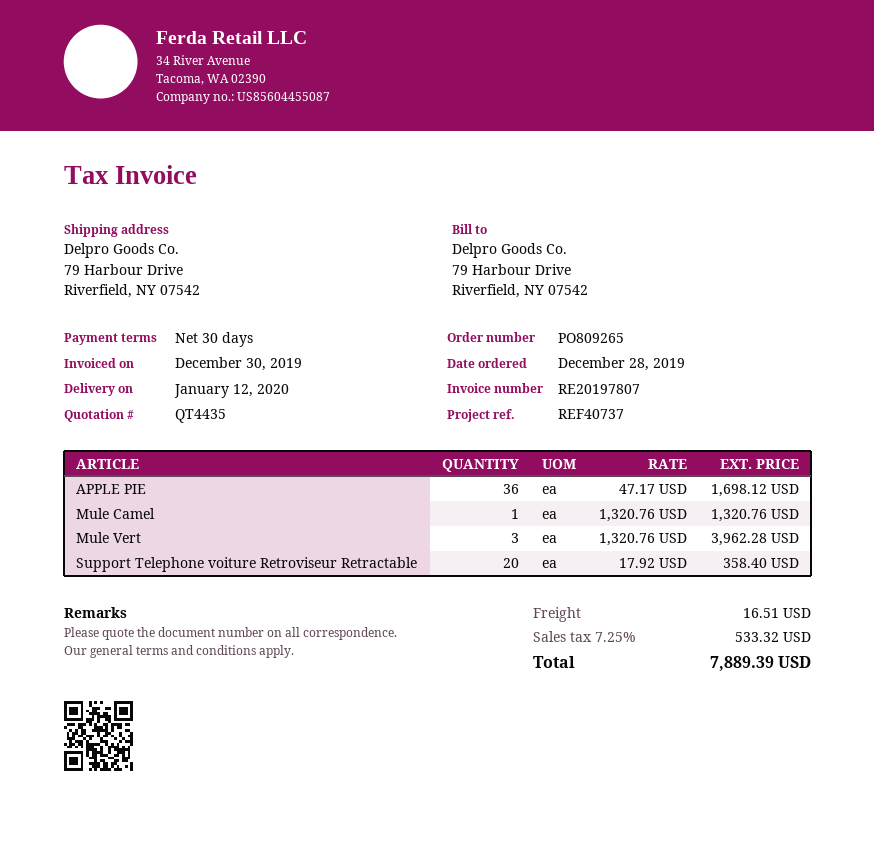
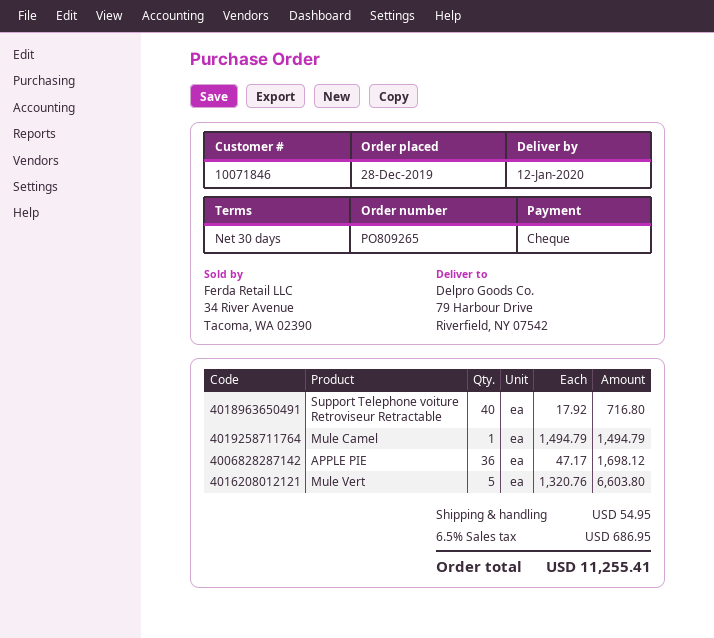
Mule Camel: 1 x 1320.76 = 1320.76 -> 1 x 1494.79 = 1494.79
Mule Vert: 3 x 1320.76 = 3962.28 -> 5 x 1320.76 = 6603.80
Support Telephone voiture Retroviseur Retractable: 20 x 17.92 = 358.40 -> 40 x 17.92 = 716.80
shipping: 16.51 -> 54.95
tax: 7.25% = 533.32 -> 6.5% = 686.95
total: 7889.39 -> 11255.41

